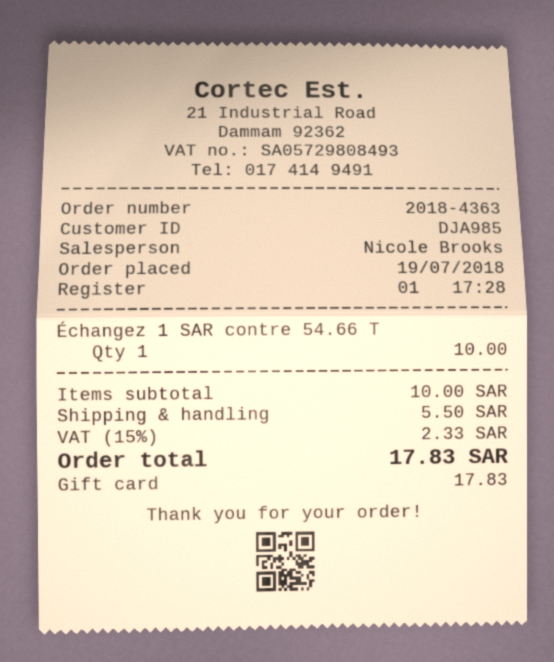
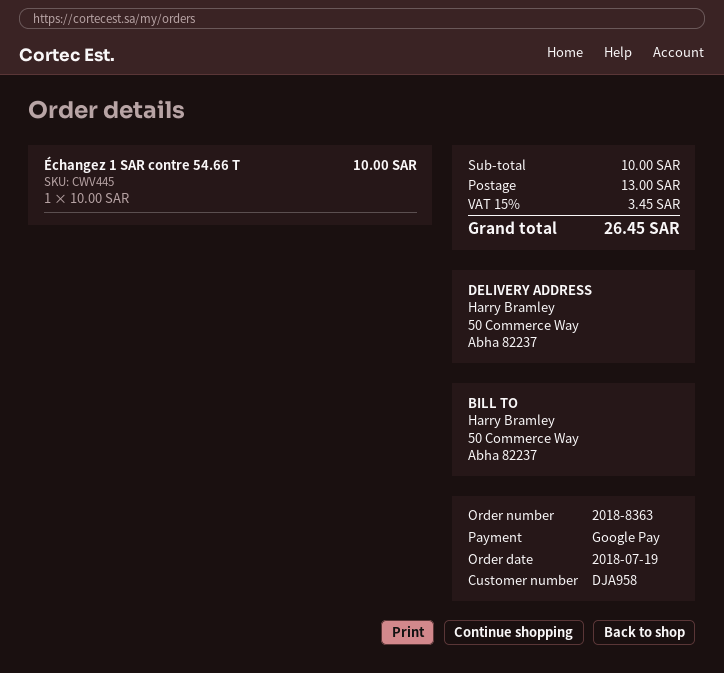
order number: 2018-4363 -> 2018-8363
customer number: DJA985 -> DJA958
payment method: gift card -> Google Pay
shipping: 5.50 -> 13.00
tax: 15% = 2.33 -> 15% = 3.45
total: 17.83 -> 26.45

